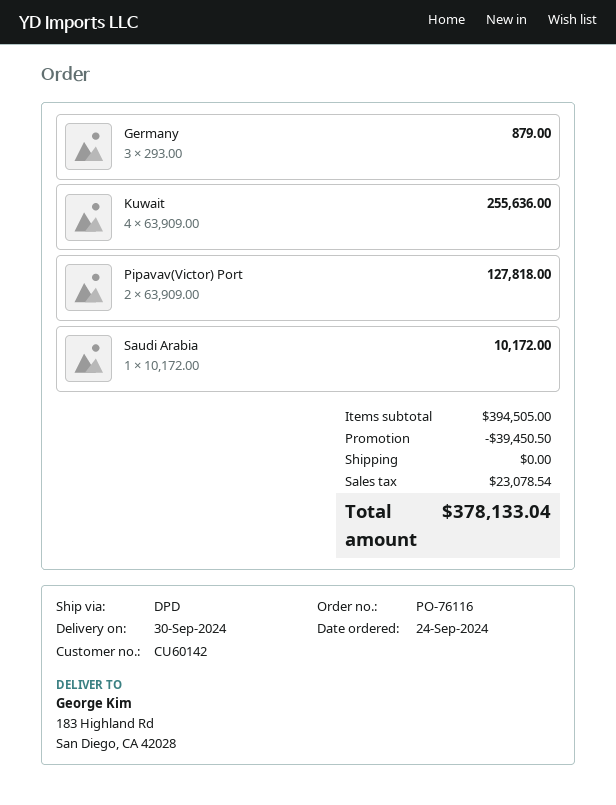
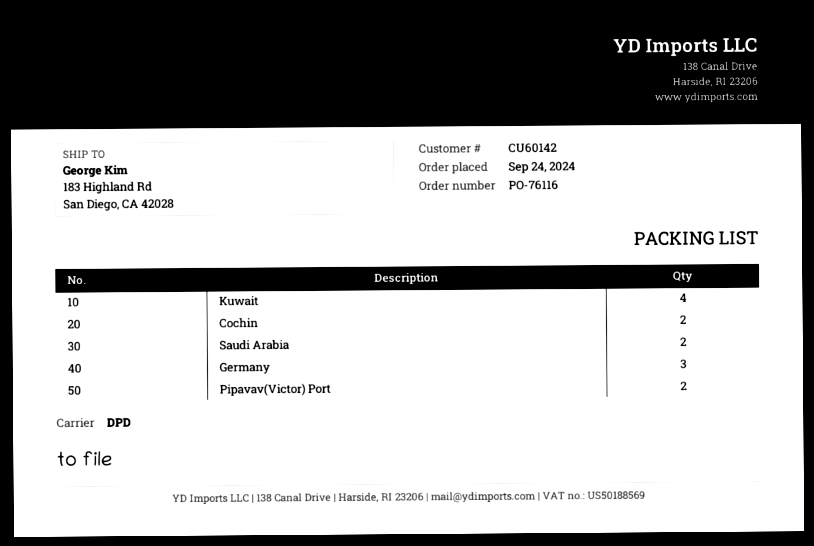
Saudi Arabia: 1 -> 2
Cochin: none -> 2

